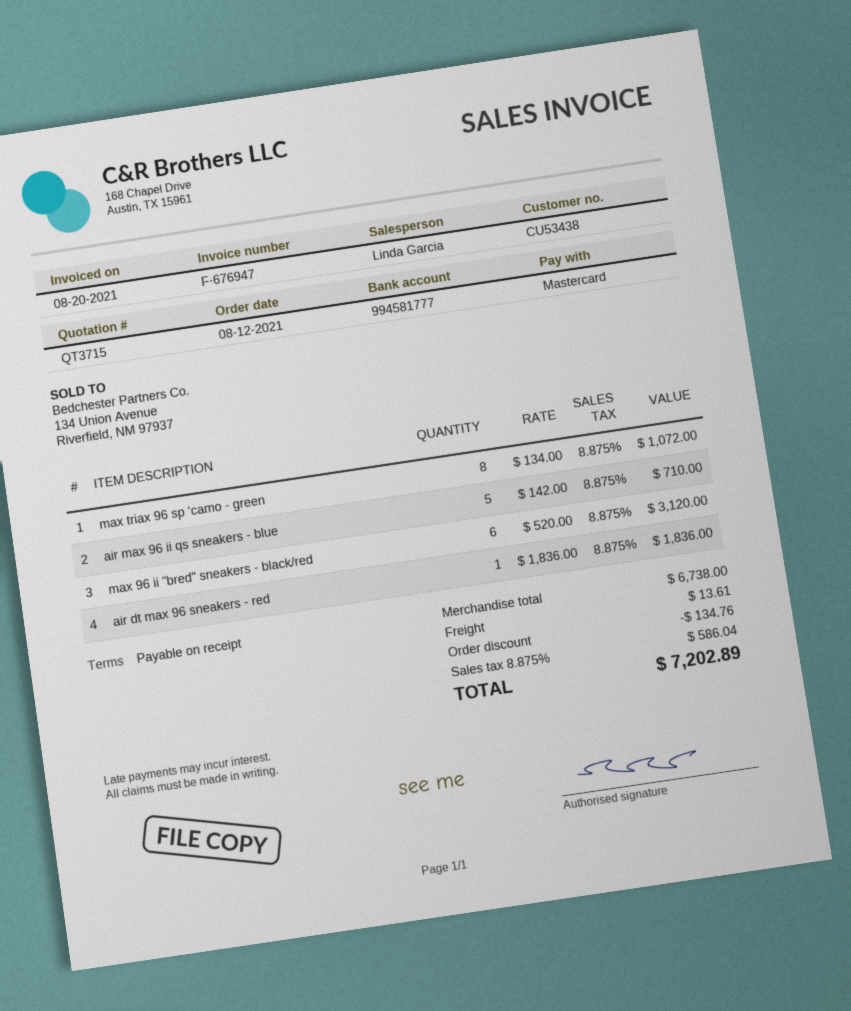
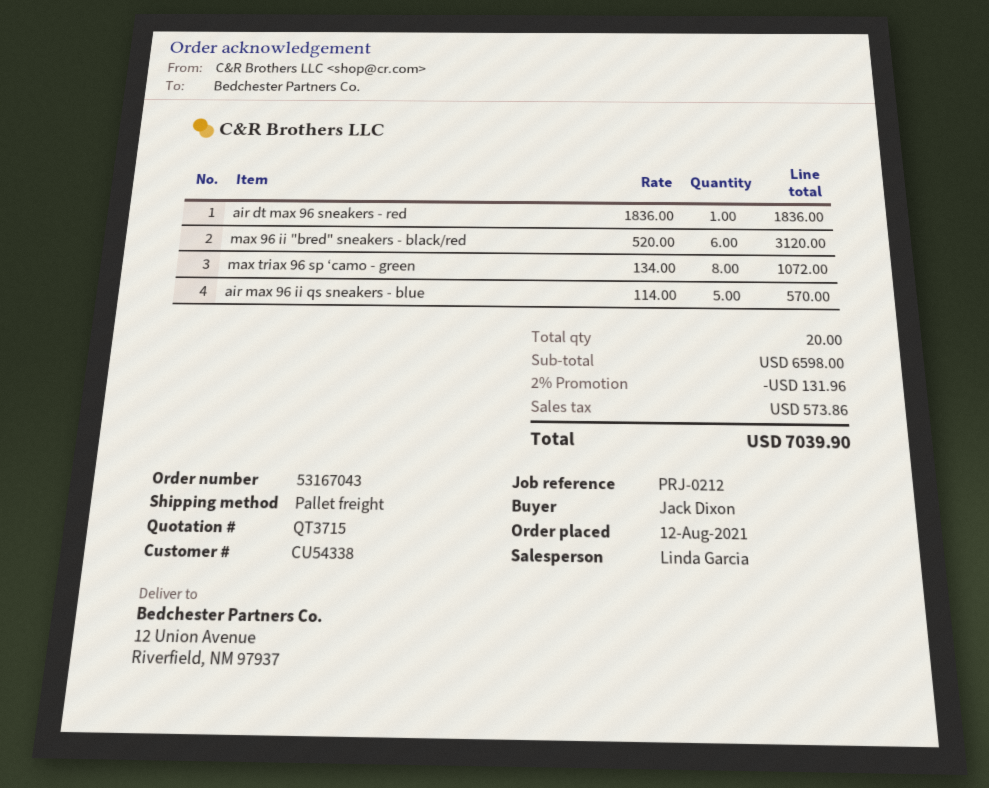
customer number: CU53438 -> CU54338
air max 96 ii qs sneakers - blue: 5 x 142.00 = 710.00 -> 5 x 114.00 = 570.00
subtotal: 6738.00 -> 6598.00
discount: 134.76 -> 131.96
shipping: 13.61 -> none
tax: 586.04 -> 573.86
total: 7202.89 -> 7039.90

